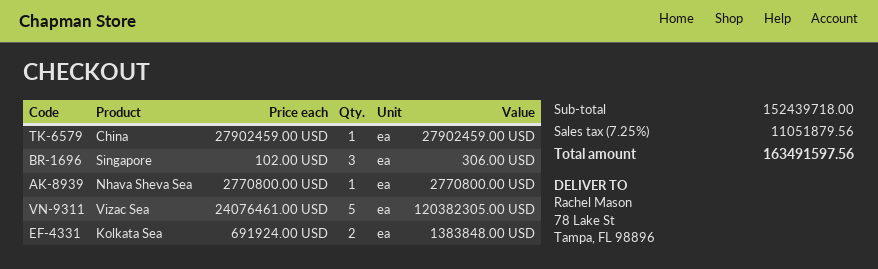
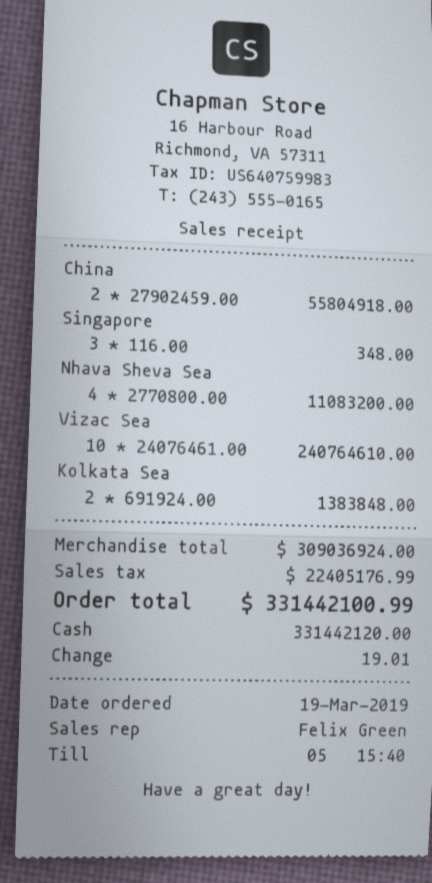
China: 1 x 27902459.00 = 27902459.00 -> 2 x 27902459.00 = 55804918.00
Singapore: 3 x 102.00 = 306.00 -> 3 x 116.00 = 348.00
Nhava Sheva Sea: 1 x 2770800.00 = 2770800.00 -> 4 x 2770800.00 = 11083200.00
Vizac Sea: 5 x 24076461.00 = 120382305.00 -> 10 x 24076461.00 = 240764610.00
subtotal: 152439718.00 -> 309036924.00
tax: 11051879.56 -> 22405176.99
total: 163491597.56 -> 331442100.99

